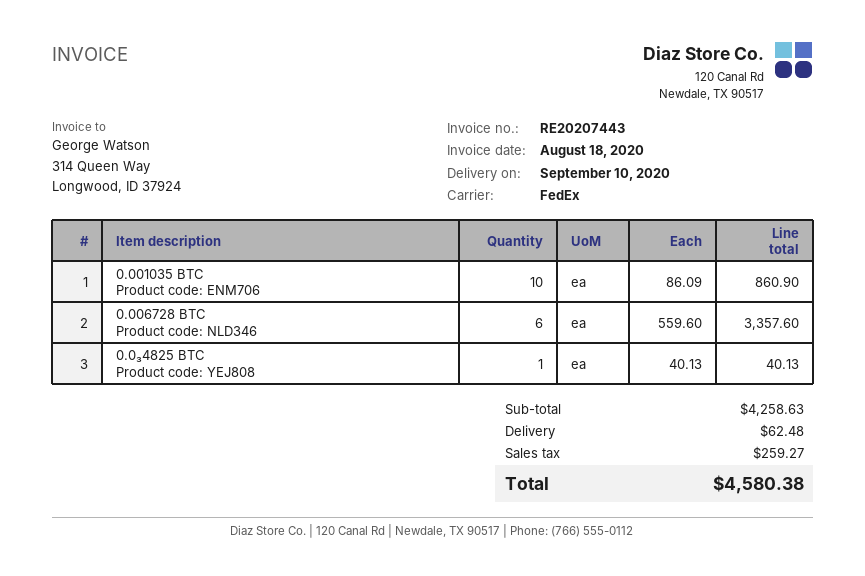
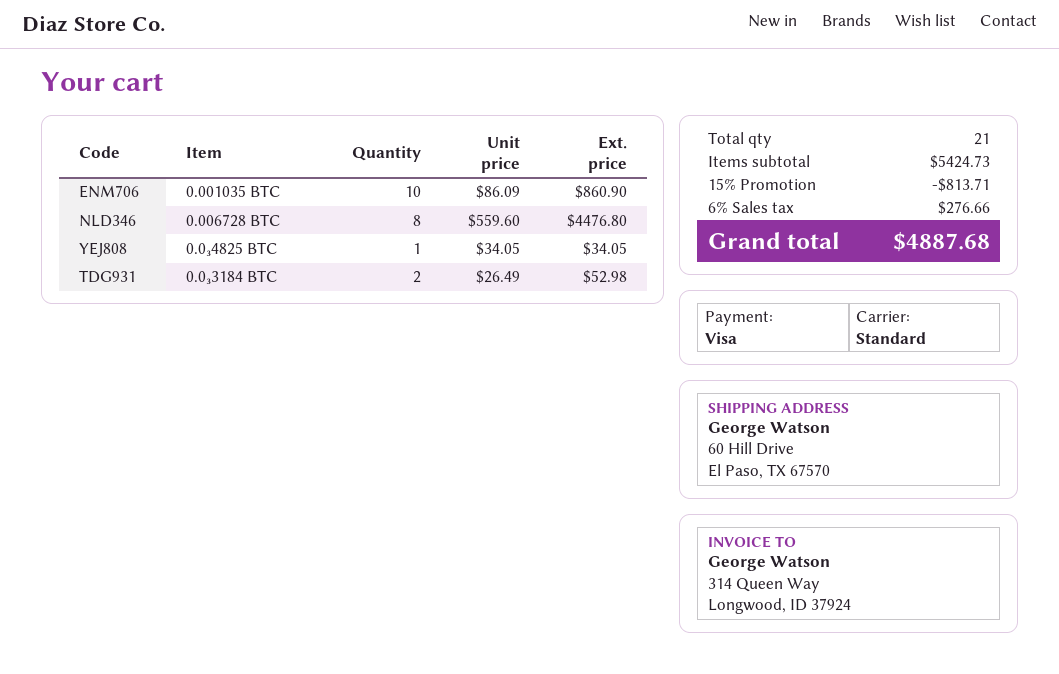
shipping method: FedEx -> standard
0.006728 BTC: 6 x 559.60 = 3357.60 -> 8 x 559.60 = 4476.80
0.0₃4825 BTC: 1 x 40.13 = 40.13 -> 1 x 34.05 = 34.05
0.0₃3184 BTC: none -> 2 x 26.49 = 52.98
subtotal: 4258.63 -> 5424.73
discount: none -> 15% = 813.71
shipping: 62.48 -> none
tax: 259.27 -> 276.66
total: 4580.38 -> 4887.68

